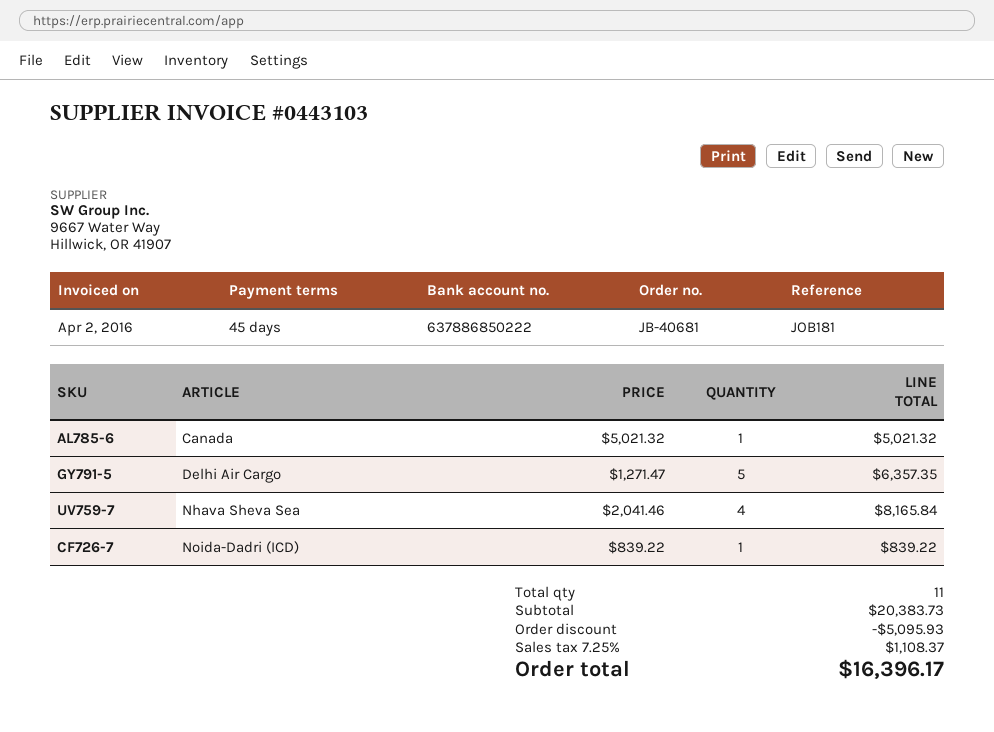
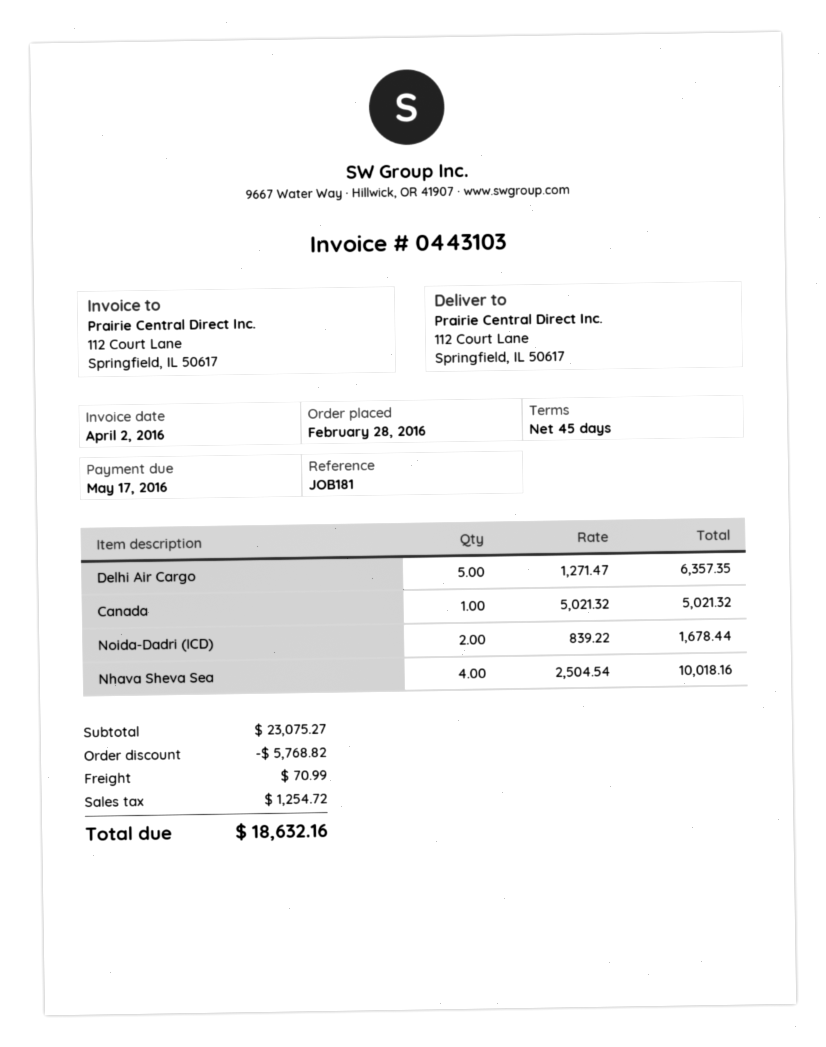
Nhava Sheva Sea: 4 x 2041.46 = 8165.84 -> 4 x 2504.54 = 10018.16
Noida-Dadri (ICD): 1 x 839.22 = 839.22 -> 2 x 839.22 = 1678.44
subtotal: 20383.73 -> 23075.27
discount: 5095.93 -> 5768.82
shipping: none -> 70.99
tax: 1108.37 -> 1254.72
total: 16396.17 -> 18632.16

